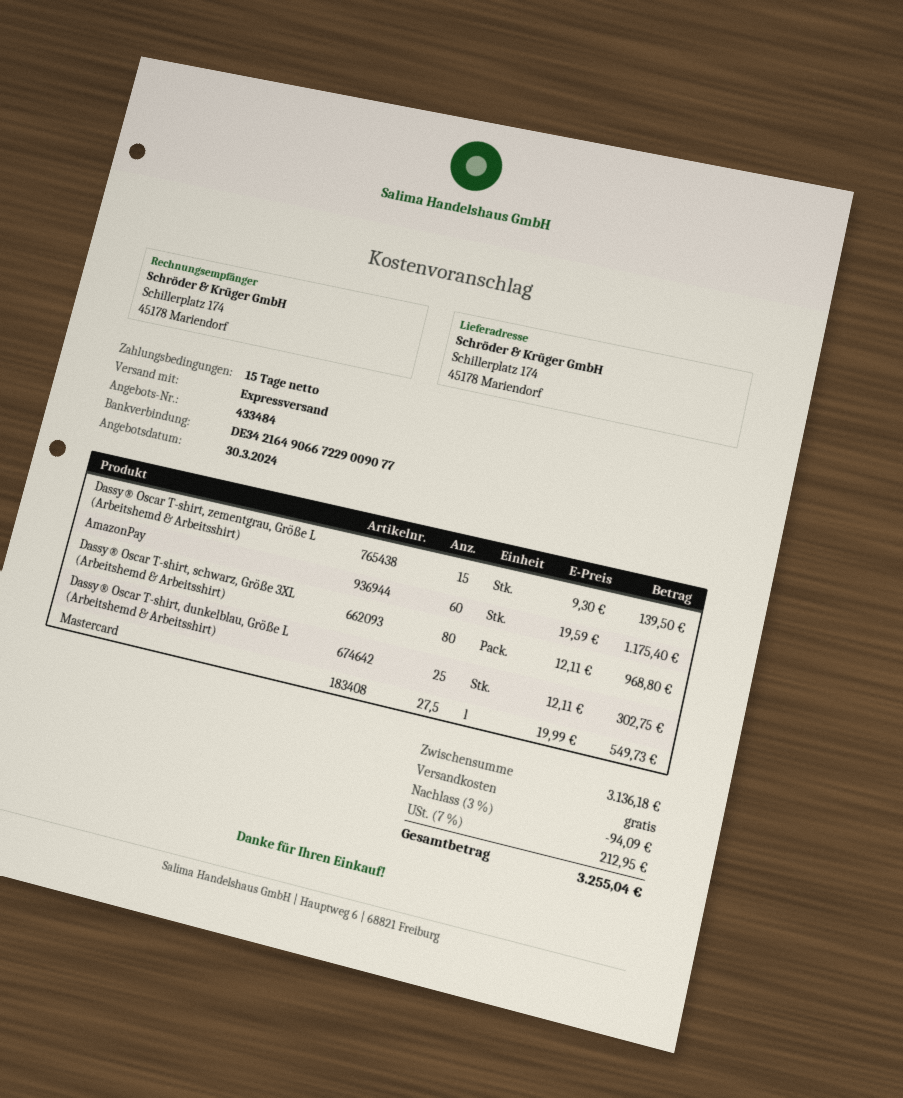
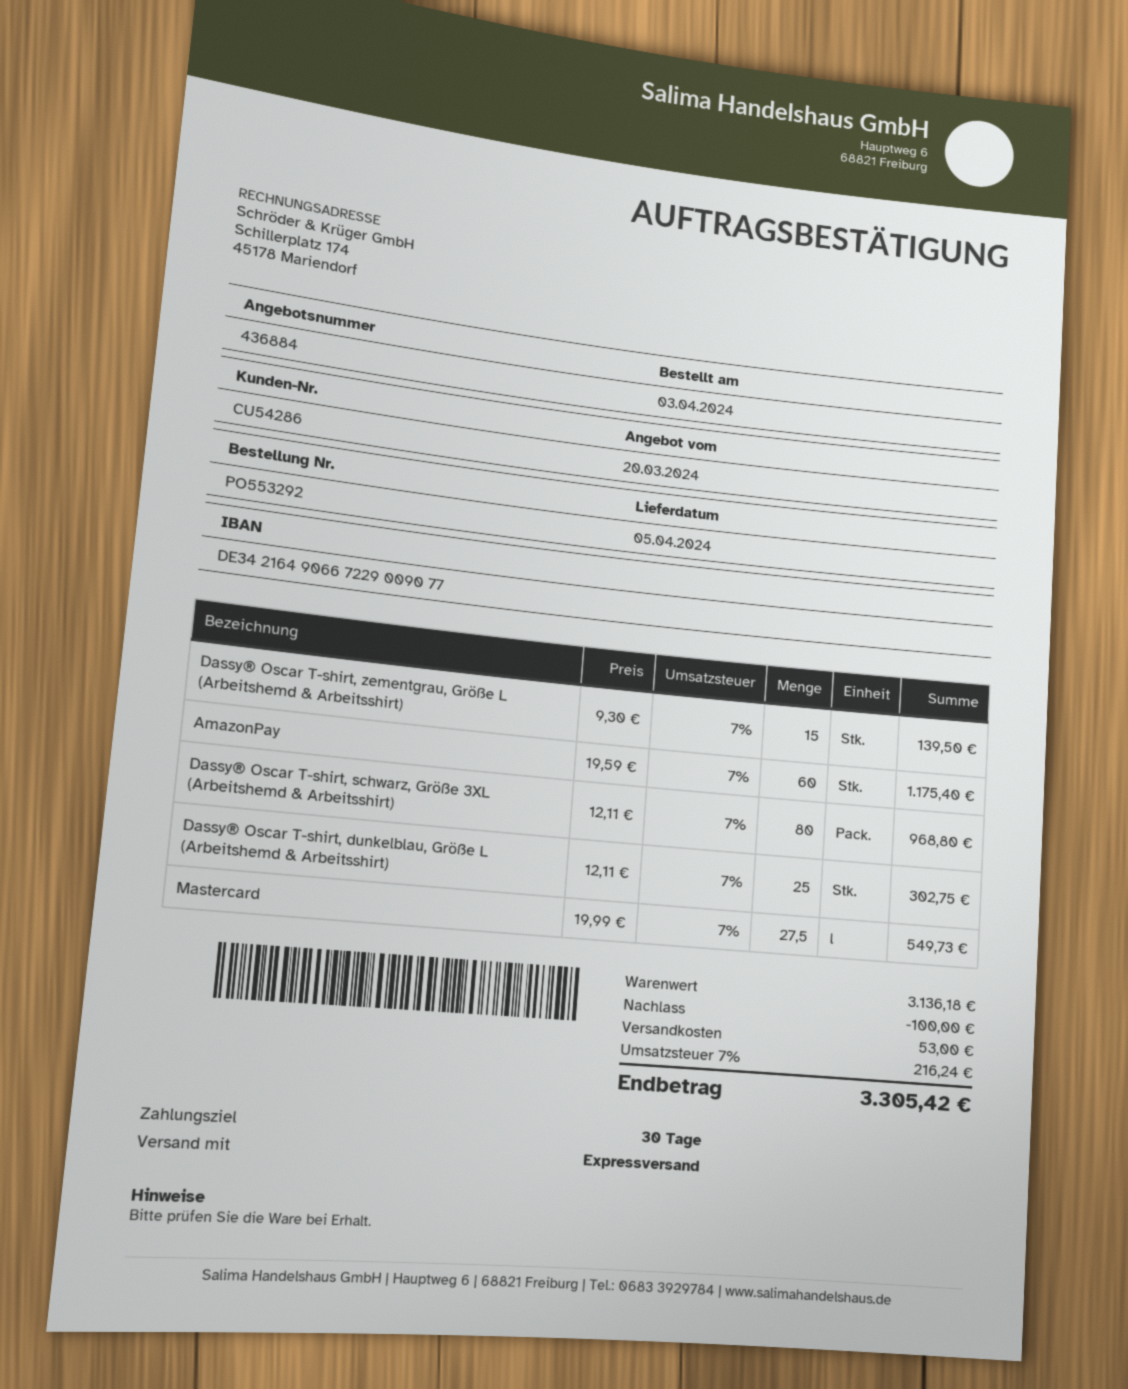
quote number: 433484 -> 436884
quote date: 2024-03-30 -> 2024-03-20
payment terms: 15 days -> 30 days
discount: 94.09 -> 100.00
shipping: 0.00 -> 53.00
tax: 7% = 212.95 -> 7% = 216.24
total: 3255.04 -> 3305.42

